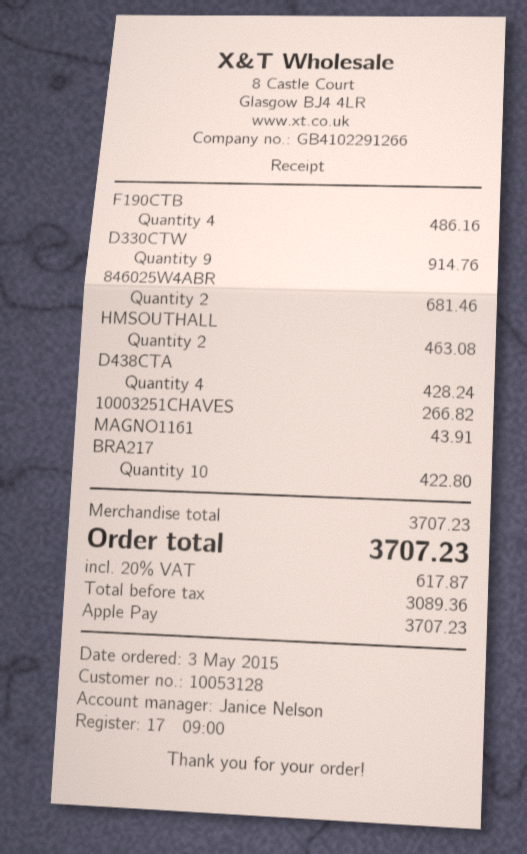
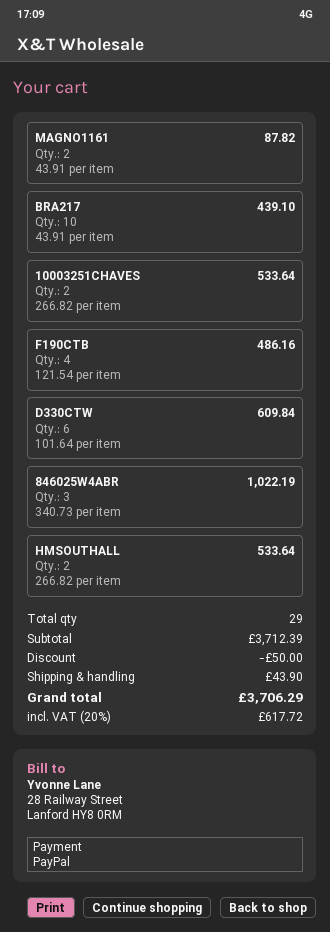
payment method: Apple Pay -> PayPal
D330CTW: 9 for 914.76 -> 6 for 609.84
846025W4ABR: 2 for 681.46 -> 3 for 1022.19
HMSOUTHALL: 2 for 463.08 -> 2 for 533.64
D438CTA: 4 for 428.24 -> none
10003251CHAVES: 1 for 266.82 -> 2 for 533.64
MAGNO1161: 1 for 43.91 -> 2 for 87.82
BRA217: 10 for 422.80 -> 10 for 439.10
subtotal: 3707.23 -> 3712.39
discount: none -> 50.00
shipping: none -> 43.90
tax: 20% = 617.87 -> 20% = 617.72
total: 3707.23 -> 3706.29

